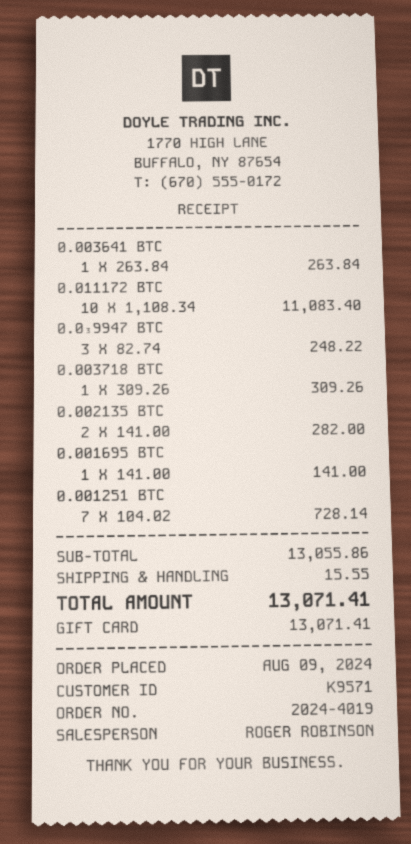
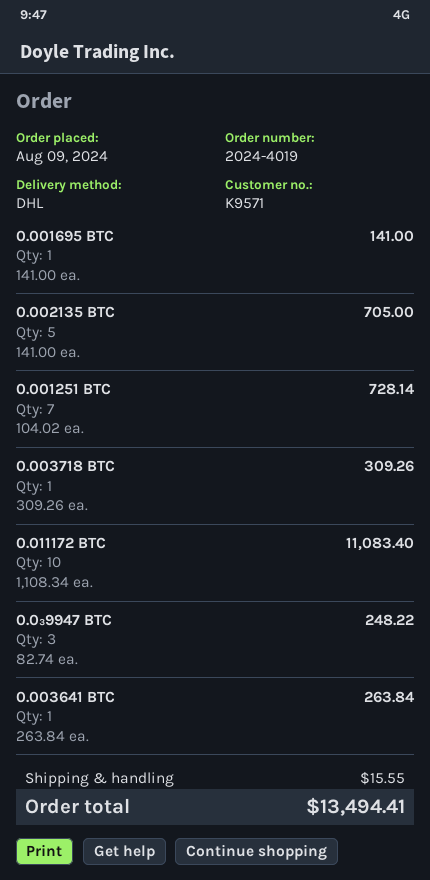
0.002135 BTC: 2 x 141.00 = 282.00 -> 5 x 141.00 = 705.00
total: 13071.41 -> 13494.41

